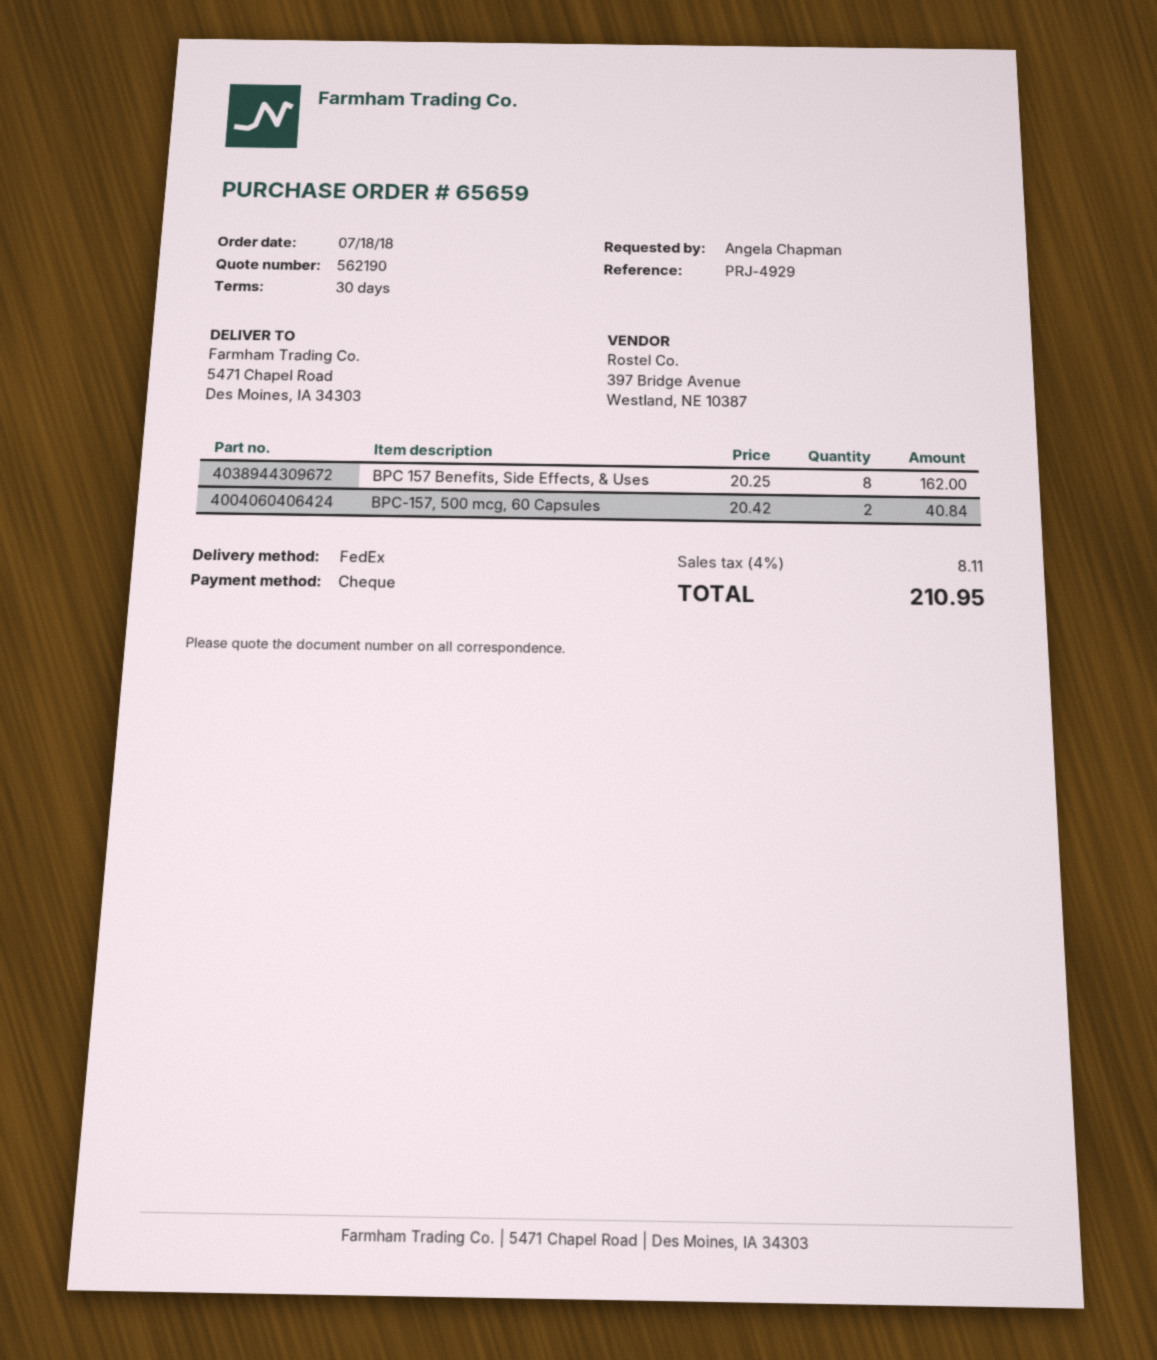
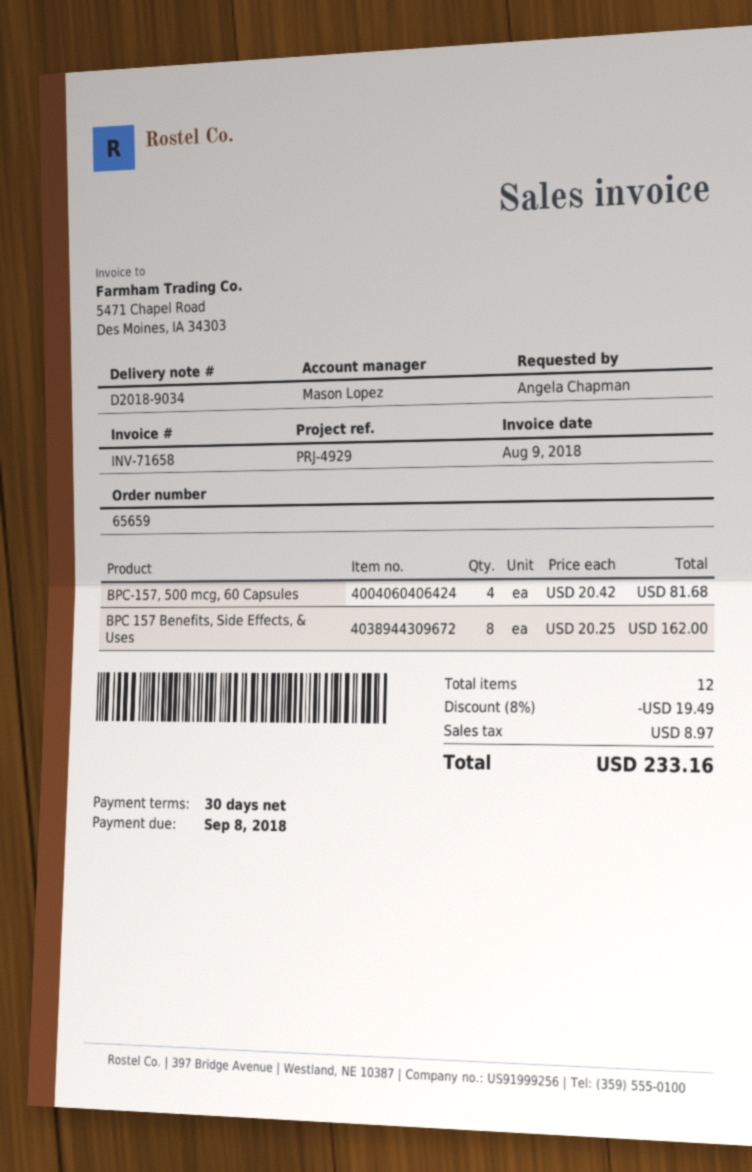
BPC-157, 500 mcg, 60 Capsules: 2 x 20.42 = 40.84 -> 4 x 20.42 = 81.68
discount: none -> 8% = 19.49
tax: 8.11 -> 8.97
total: 210.95 -> 233.16

